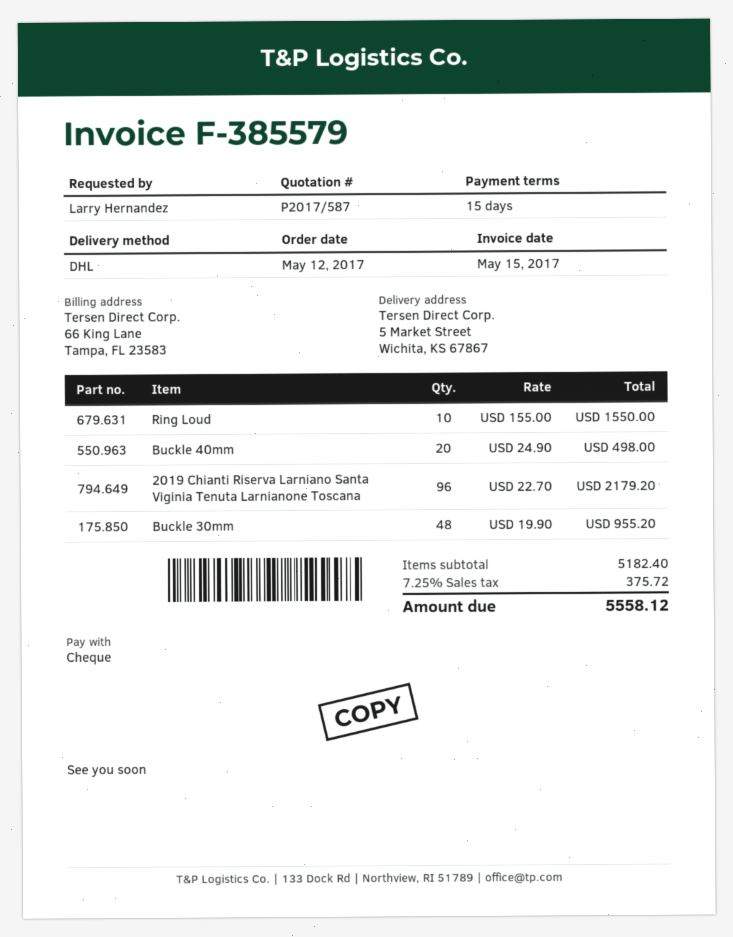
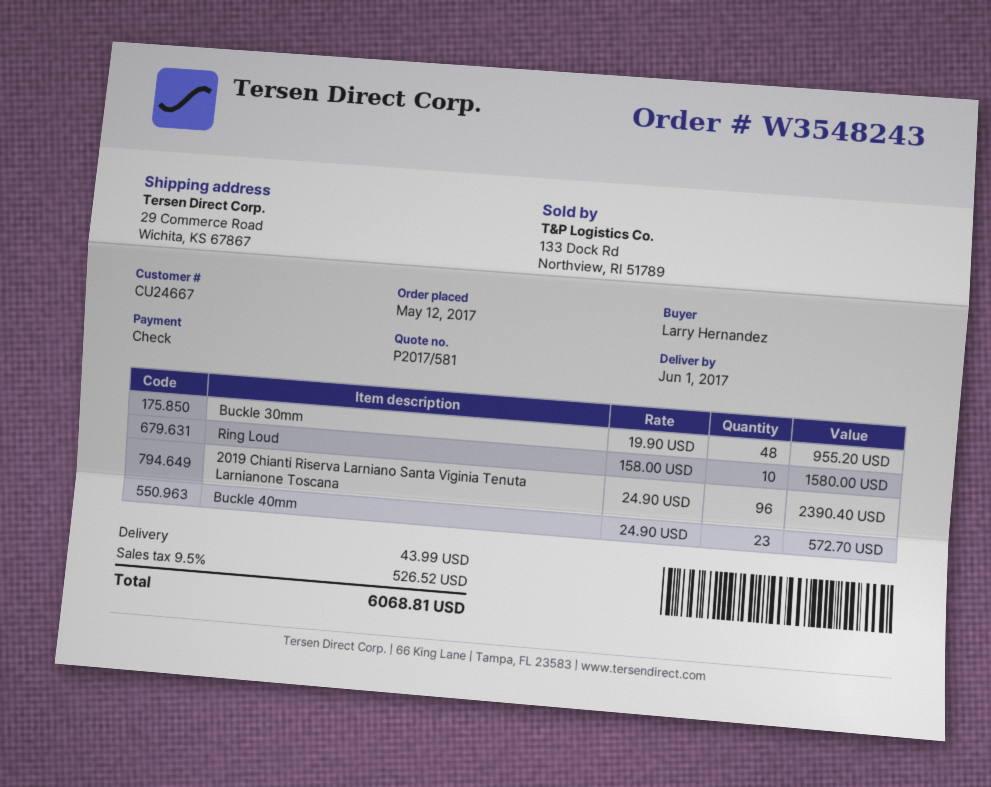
quote number: P2017/587 -> P2017/581
ship to: 5 Market Street, Wichita, KS 67867 -> 29 Commerce Road, Wichita, KS 67867
Ring Loud: 10 x 155.00 = 1550.00 -> 10 x 158.00 = 1580.00
Buckle 40mm: 20 x 24.90 = 498.00 -> 23 x 24.90 = 572.70
2019 Chianti Riserva Larniano Santa Viginia Tenuta Larnianone Toscana: 96 x 22.70 = 2179.20 -> 96 x 24.90 = 2390.40
shipping: none -> 43.99
tax: 7.25% = 375.72 -> 9.5% = 526.52
total: 5558.12 -> 6068.81

